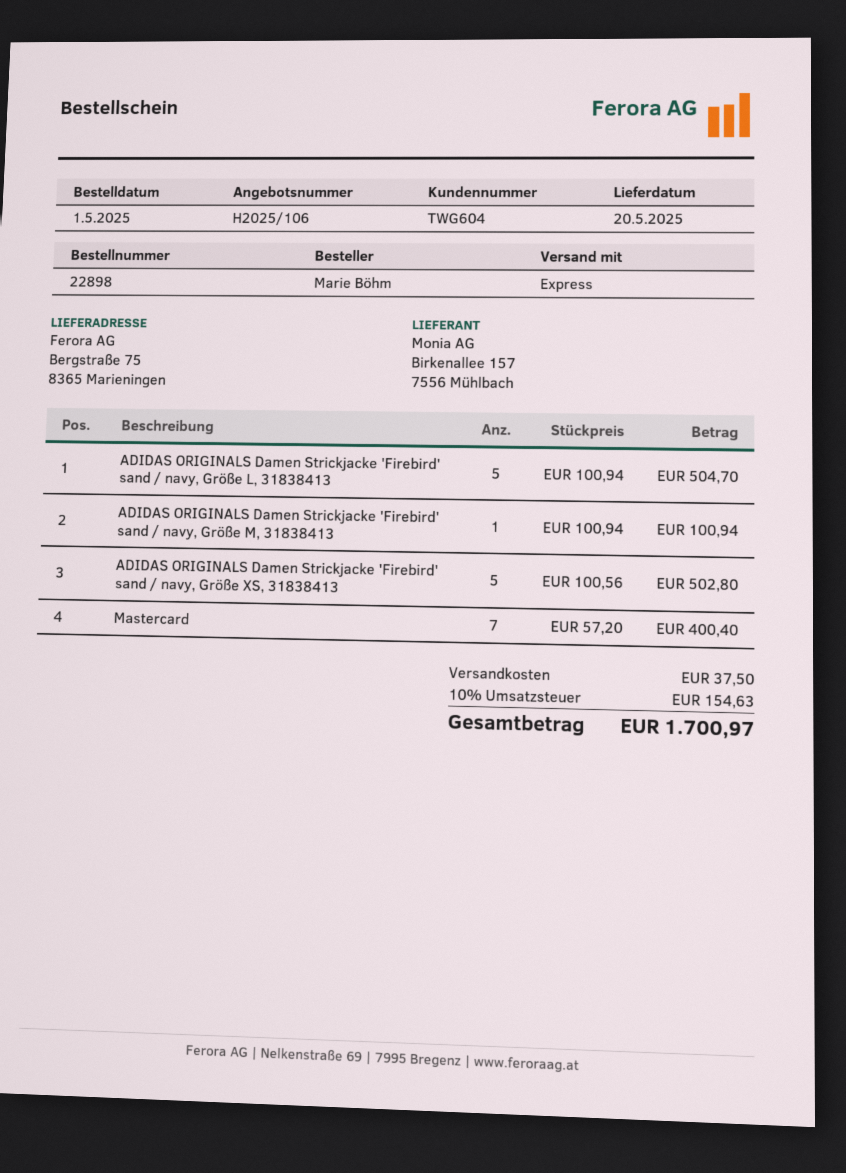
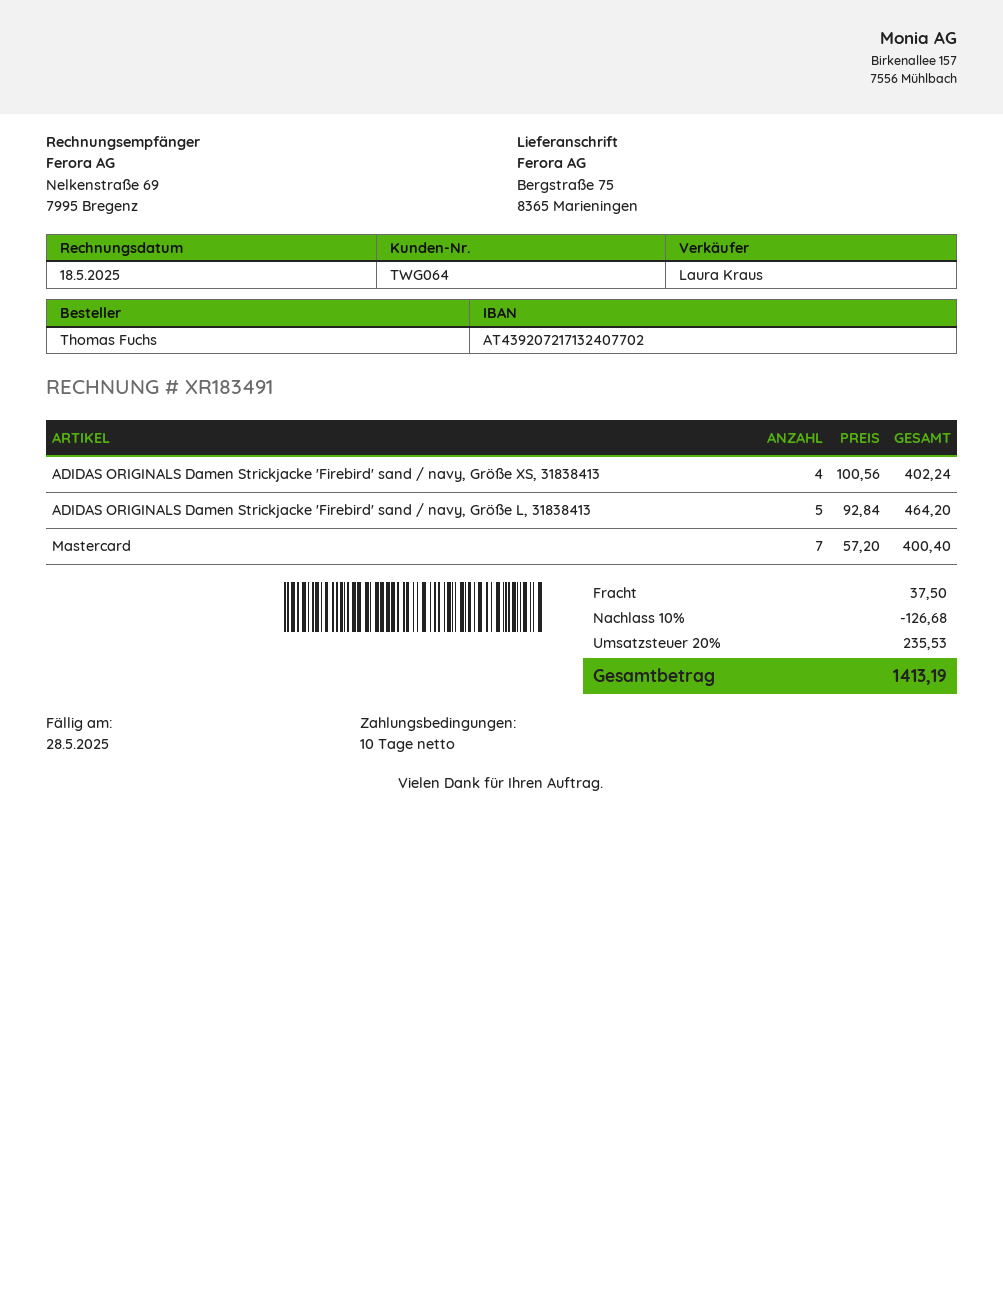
customer number: TWG604 -> TWG064
ordered by: Marie Böhm -> Thomas Fuchs
ADIDAS ORIGINALS Damen Strickjacke 'Firebird' sand / navy, Größe L, 31838413: 5 x 100.94 = 504.70 -> 5 x 92.84 = 464.20
ADIDAS ORIGINALS Damen Strickjacke 'Firebird' sand / navy, Größe M, 31838413: 1 x 100.94 = 100.94 -> none
ADIDAS ORIGINALS Damen Strickjacke 'Firebird' sand / navy, Größe XS, 31838413: 5 x 100.56 = 502.80 -> 4 x 100.56 = 402.24
discount: none -> 10% = 126.68
tax: 10% = 154.63 -> 20% = 235.53
total: 1700.97 -> 1413.19

